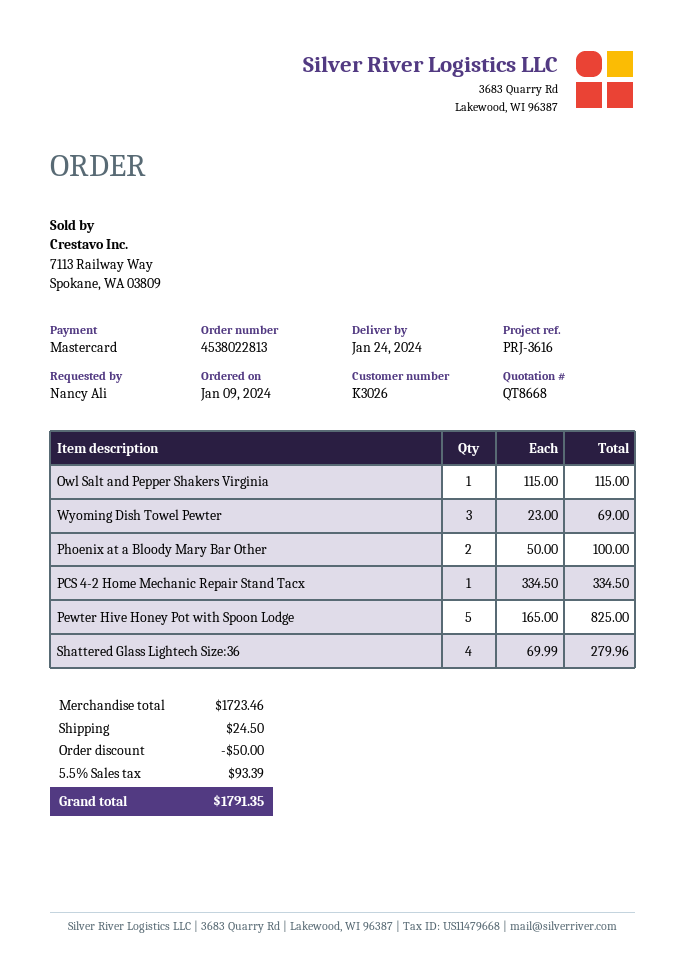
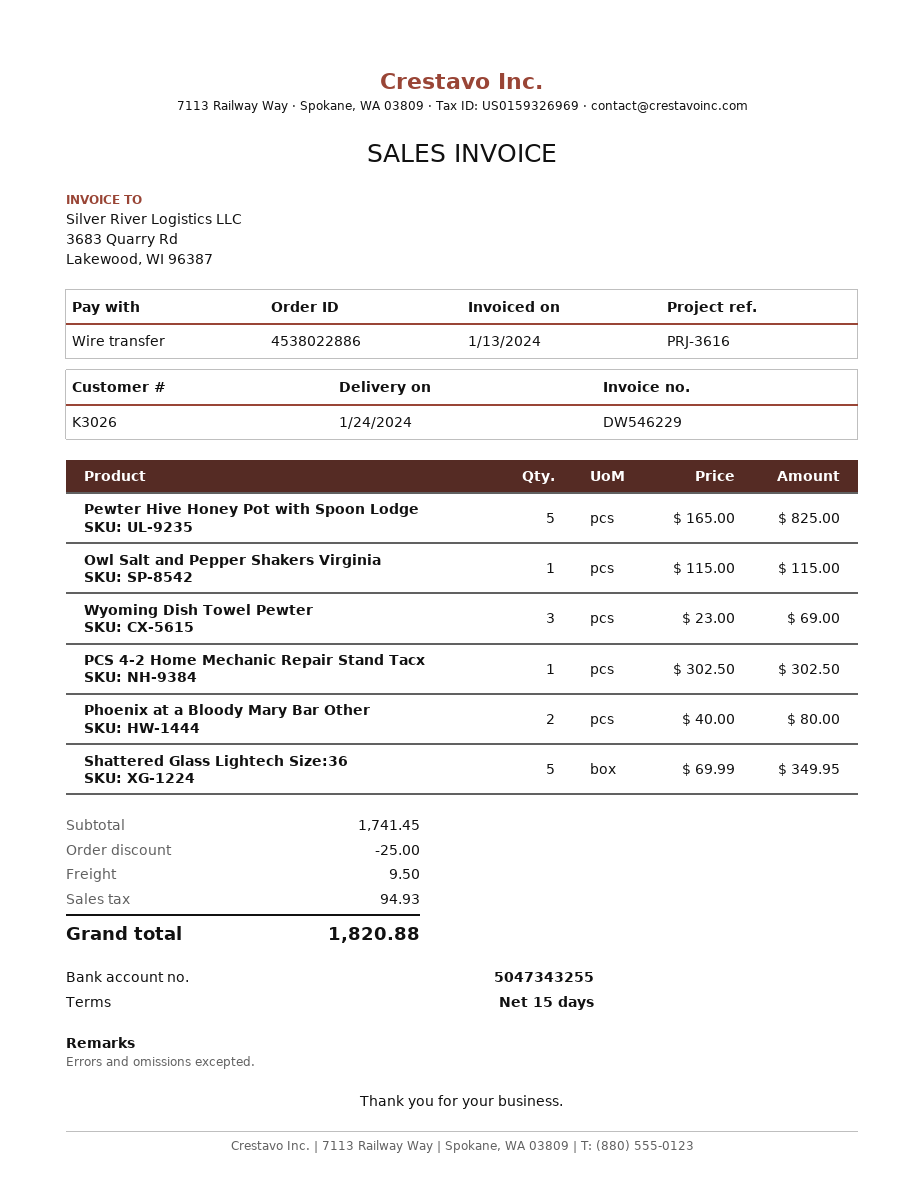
order number: 4538022813 -> 4538022886
payment method: Mastercard -> bank transfer
Phoenix at a Bloody Mary Bar Other: 2 x 50.00 = 100.00 -> 2 x 40.00 = 80.00
PCS 4-2 Home Mechanic Repair Stand Tacx: 1 x 334.50 = 334.50 -> 1 x 302.50 = 302.50
Shattered Glass Lightech Size:36: 4 x 69.99 = 279.96 -> 5 x 69.99 = 349.95
subtotal: 1723.46 -> 1741.45
discount: 50.00 -> 25.00
shipping: 24.50 -> 9.50
tax: 93.39 -> 94.93
total: 1791.35 -> 1820.88

